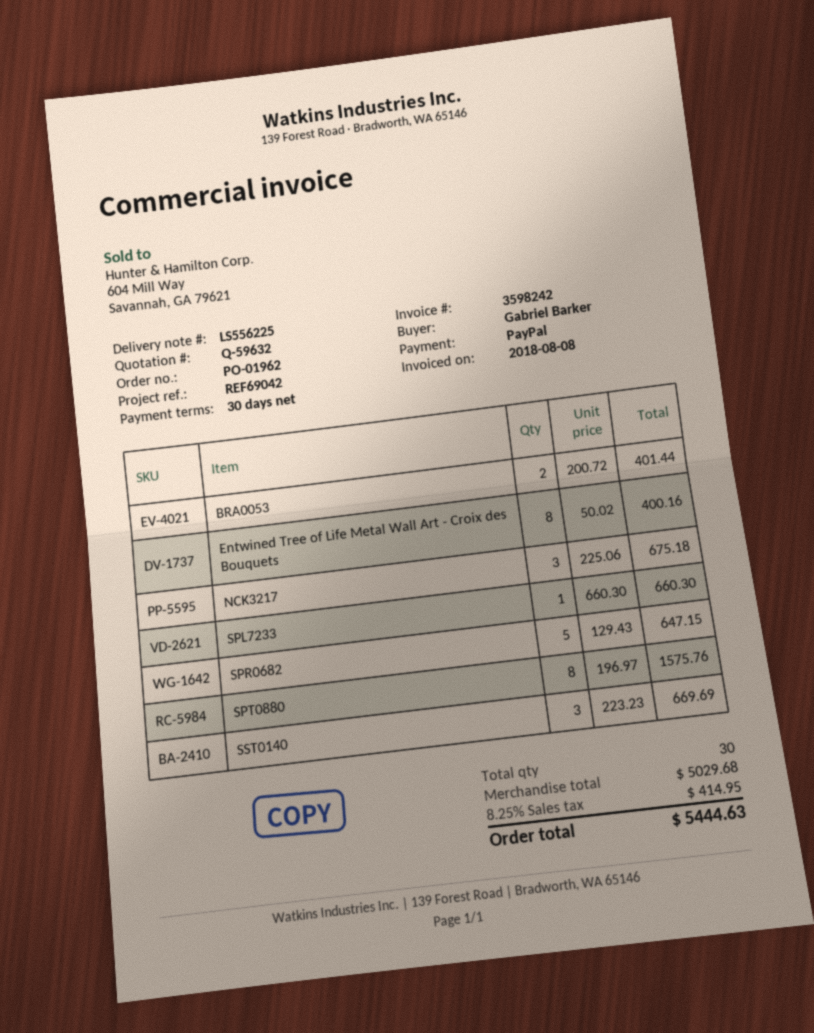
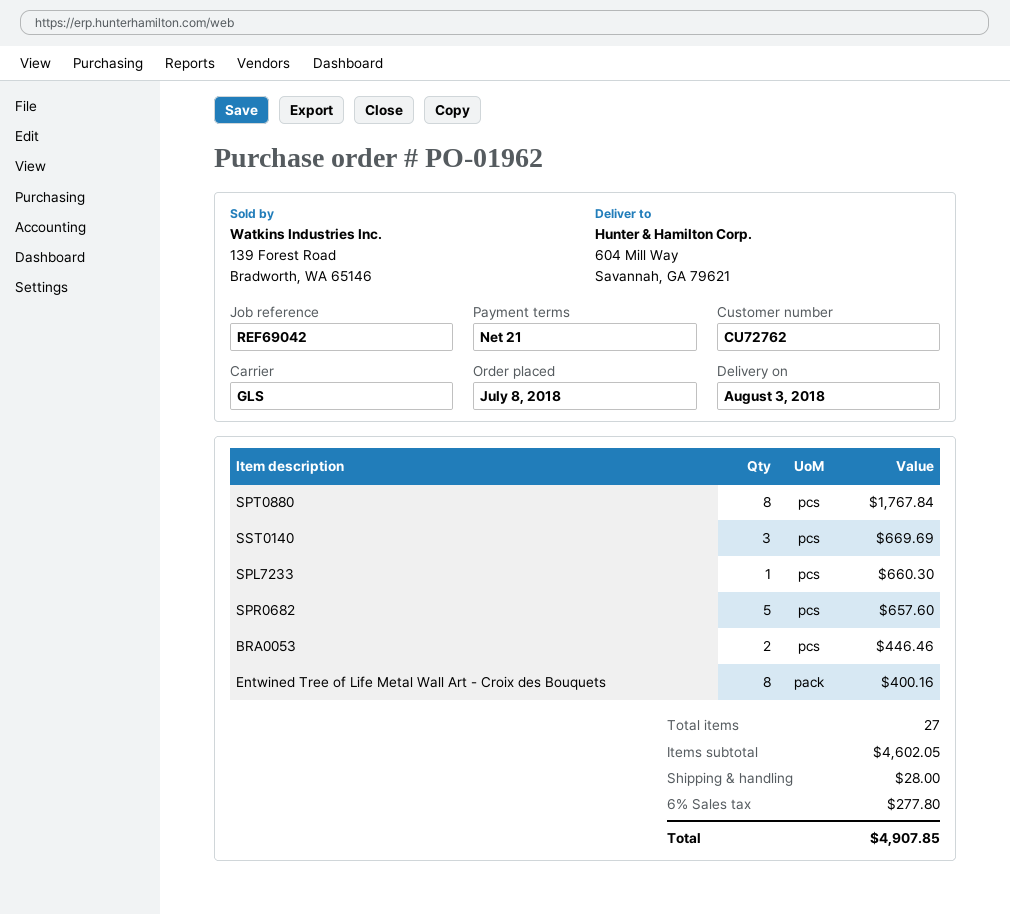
payment terms: 30 days -> 21 days
BRA0053: 2 for 401.44 -> 2 for 446.46
NCK3217: 3 for 675.18 -> none
SPR0682: 5 for 647.15 -> 5 for 657.60
SPT0880: 8 for 1575.76 -> 8 for 1767.84
total quantity: 30 -> 27
subtotal: 5029.68 -> 4602.05
shipping: none -> 28.00
tax: 8.25% = 414.95 -> 6% = 277.80
total: 5444.63 -> 4907.85

